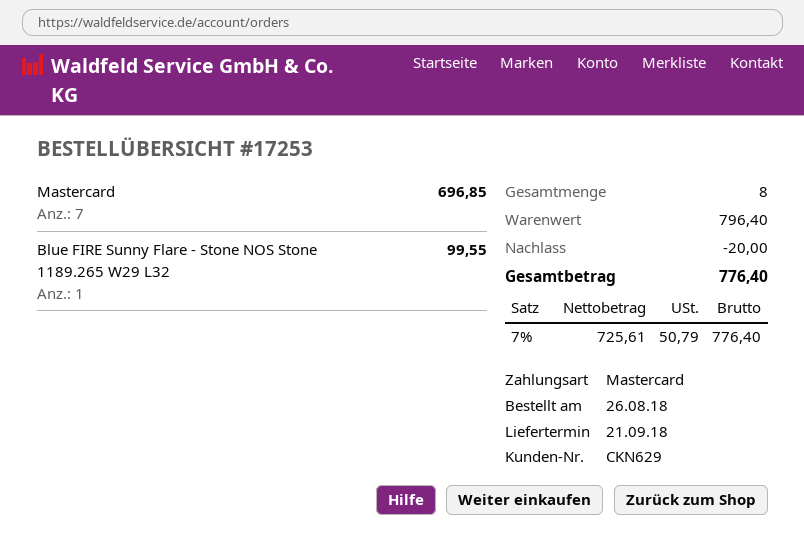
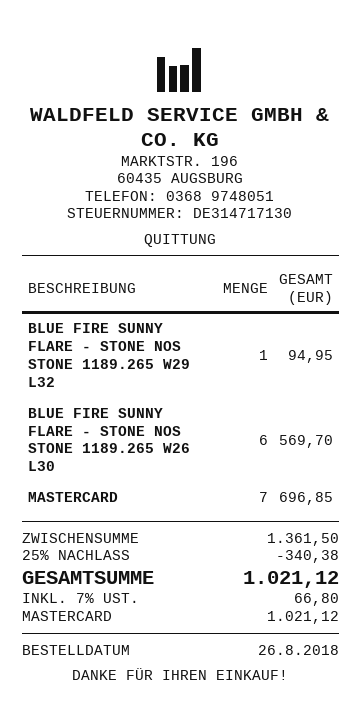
Blue FIRE Sunny Flare - Stone NOS Stone 1189.265 W29 L32: 1 for 99.55 -> 1 for 94.95
BLUE FIRE SUNNY FLARE - STONE NOS STONE 1189.265 W26 L30: none -> 6 for 569.70
subtotal: 796.40 -> 1361.50
discount: 20.00 -> 340.38
tax: 7% = 50.79 -> 7% = 66.80
total: 776.40 -> 1021.12

